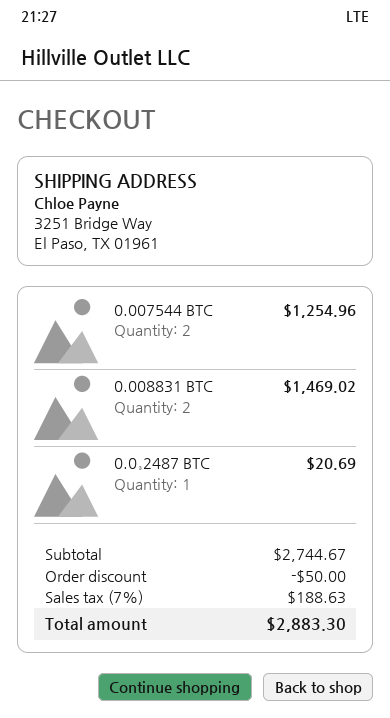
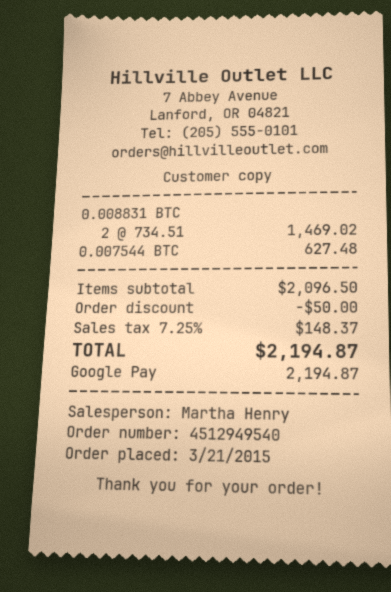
0.007544 BTC: 2 for 1254.96 -> 1 for 627.48
0.0₃2487 BTC: 1 for 20.69 -> none
subtotal: 2744.67 -> 2096.50
tax: 7% = 188.63 -> 7.25% = 148.37
total: 2883.30 -> 2194.87

